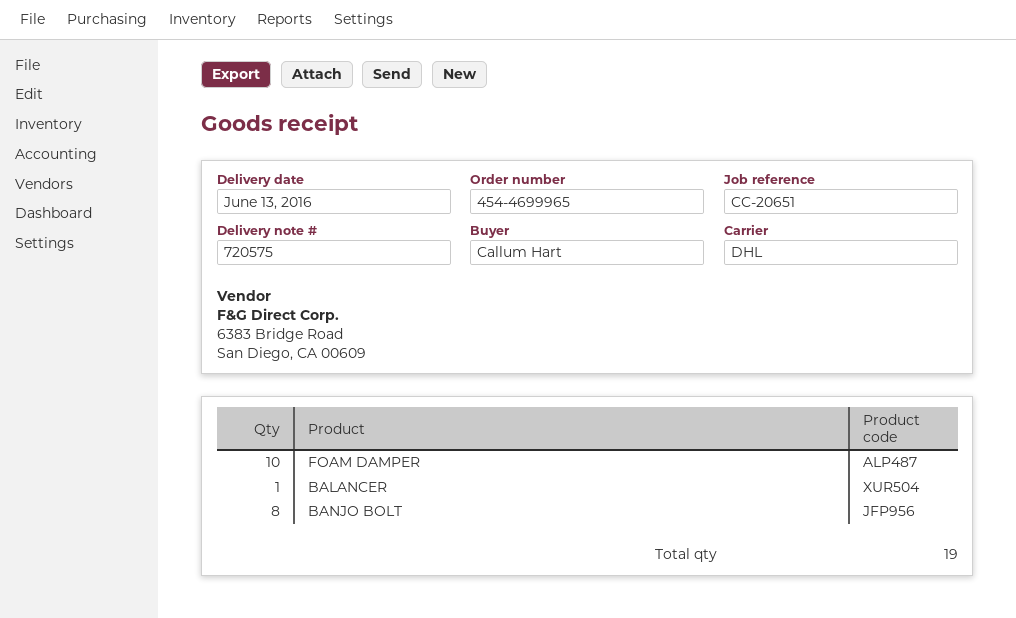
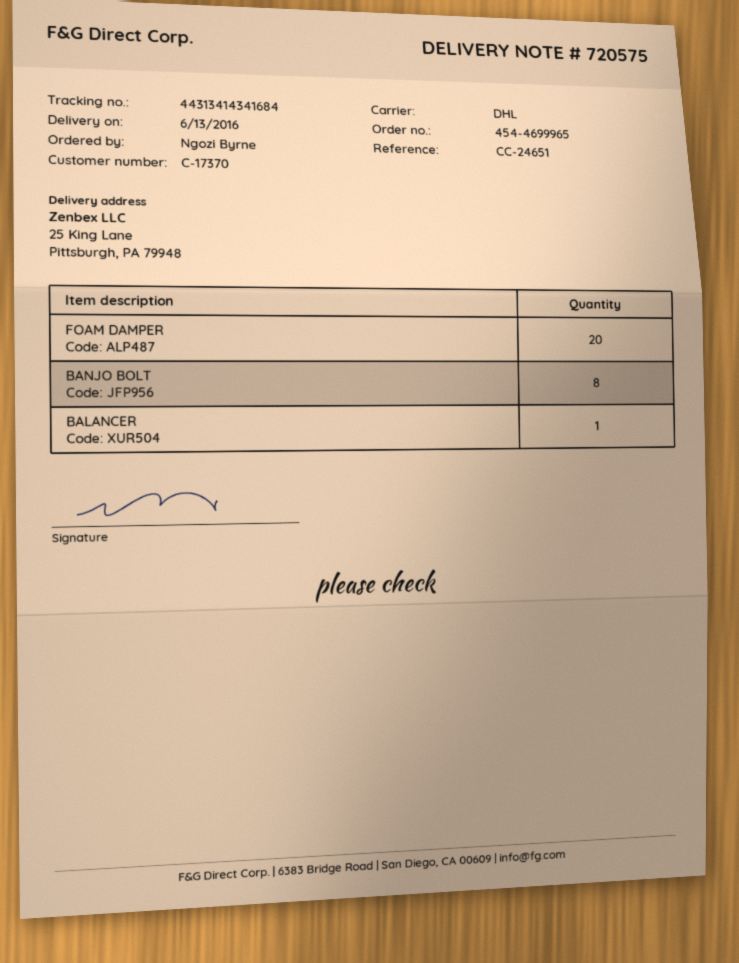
reference: CC-20651 -> CC-24651
ordered by: Callum Hart -> Ngozi Byrne
FOAM DAMPER: 10 -> 20

